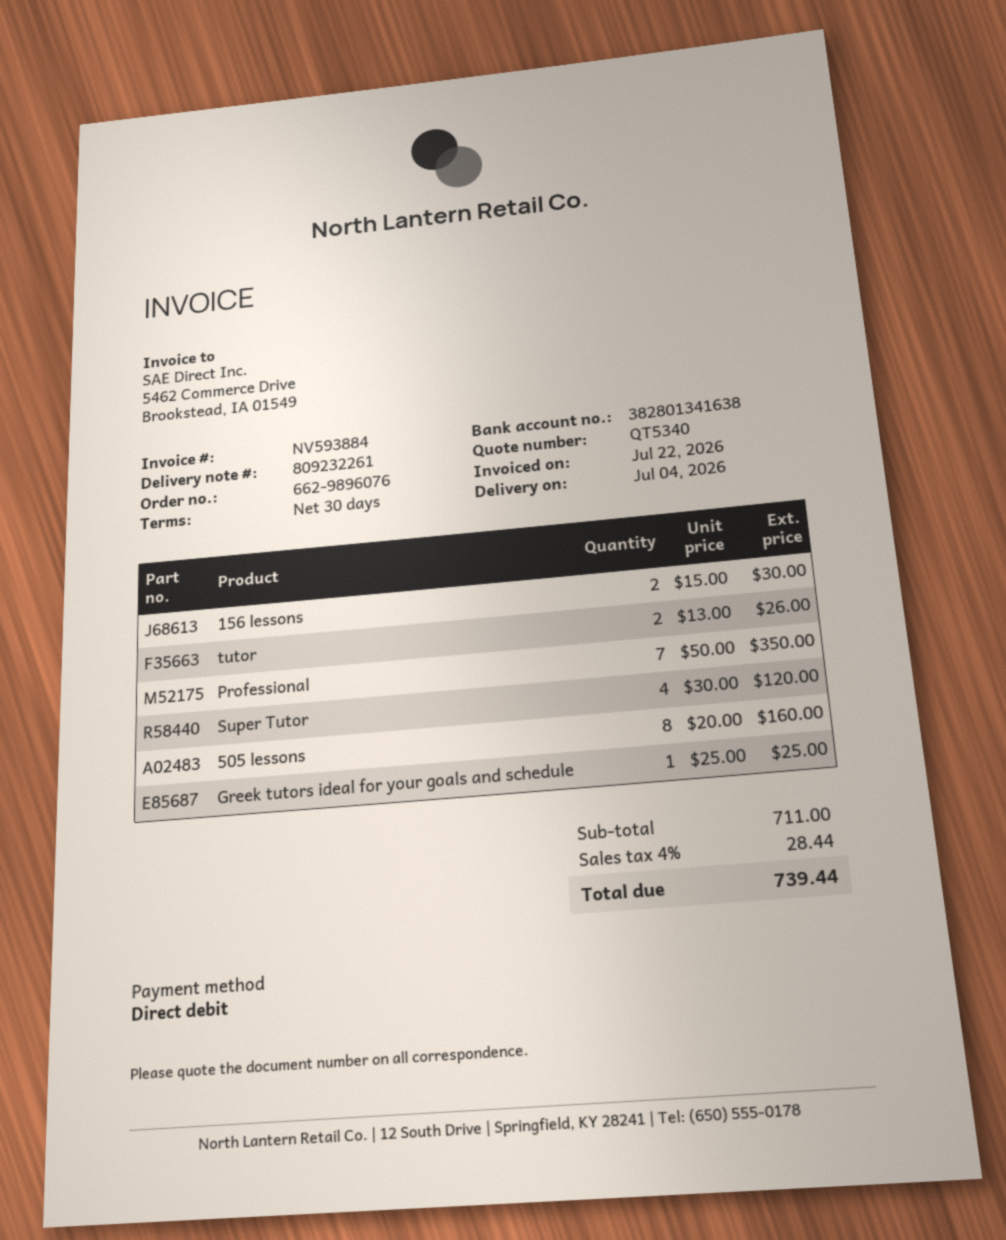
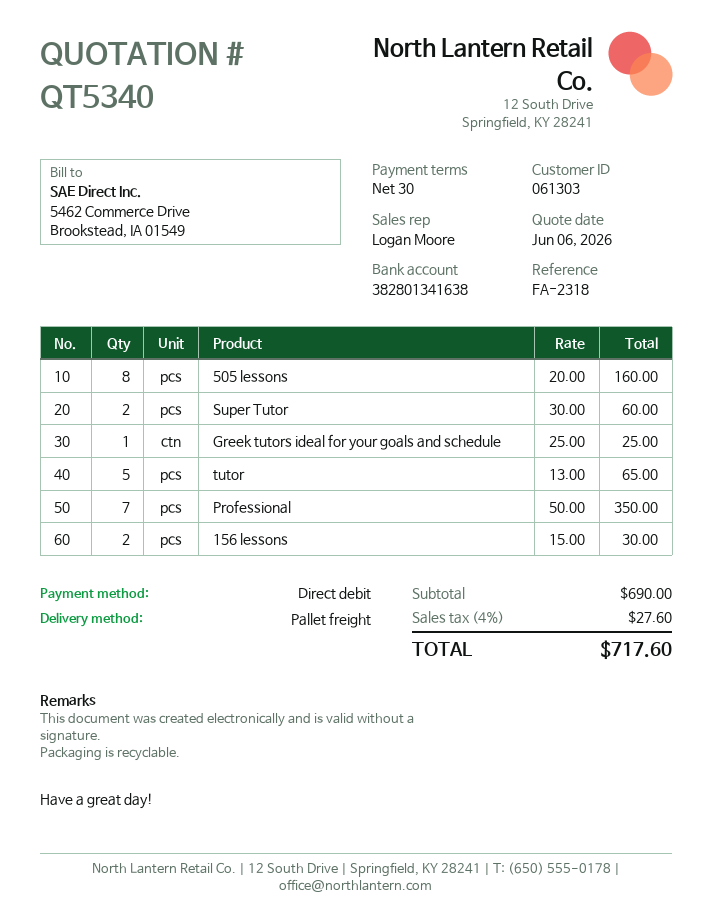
tutor: 2 x 13.00 = 26.00 -> 5 x 13.00 = 65.00
Super Tutor: 4 x 30.00 = 120.00 -> 2 x 30.00 = 60.00
subtotal: 711.00 -> 690.00
tax: 4% = 28.44 -> 4% = 27.60
total: 739.44 -> 717.60

